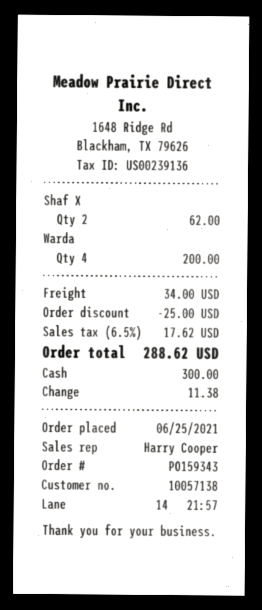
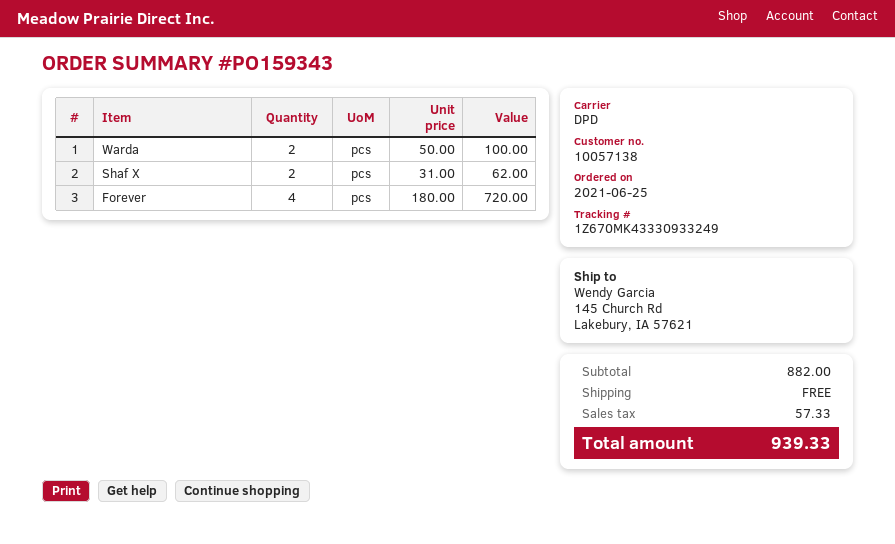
Warda: 4 for 200.00 -> 2 for 100.00
Forever: none -> 4 for 720.00
discount: 25.00 -> none
shipping: 34.00 -> 0.00
tax: 17.62 -> 57.33
total: 288.62 -> 939.33

